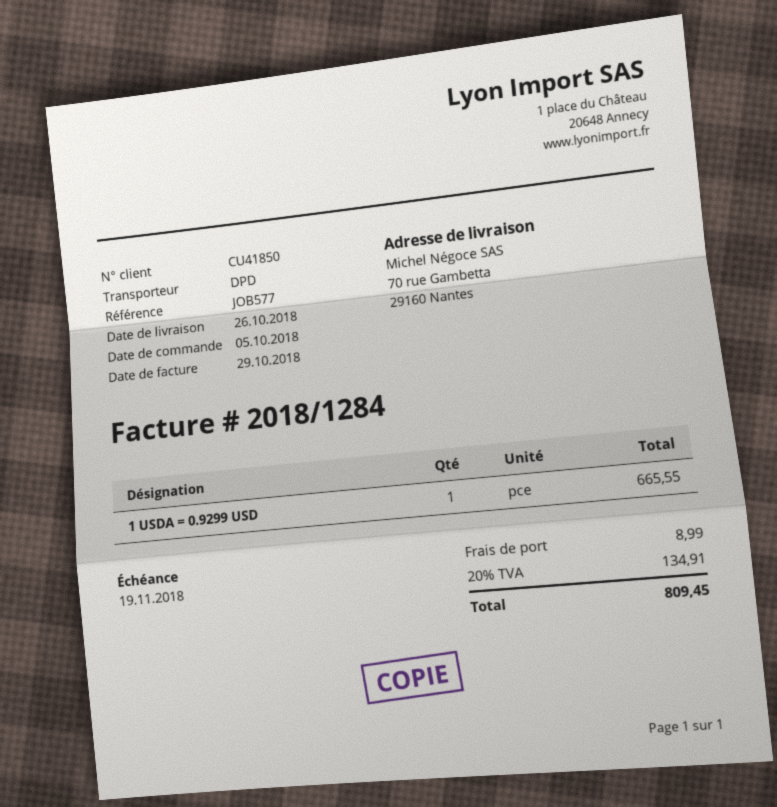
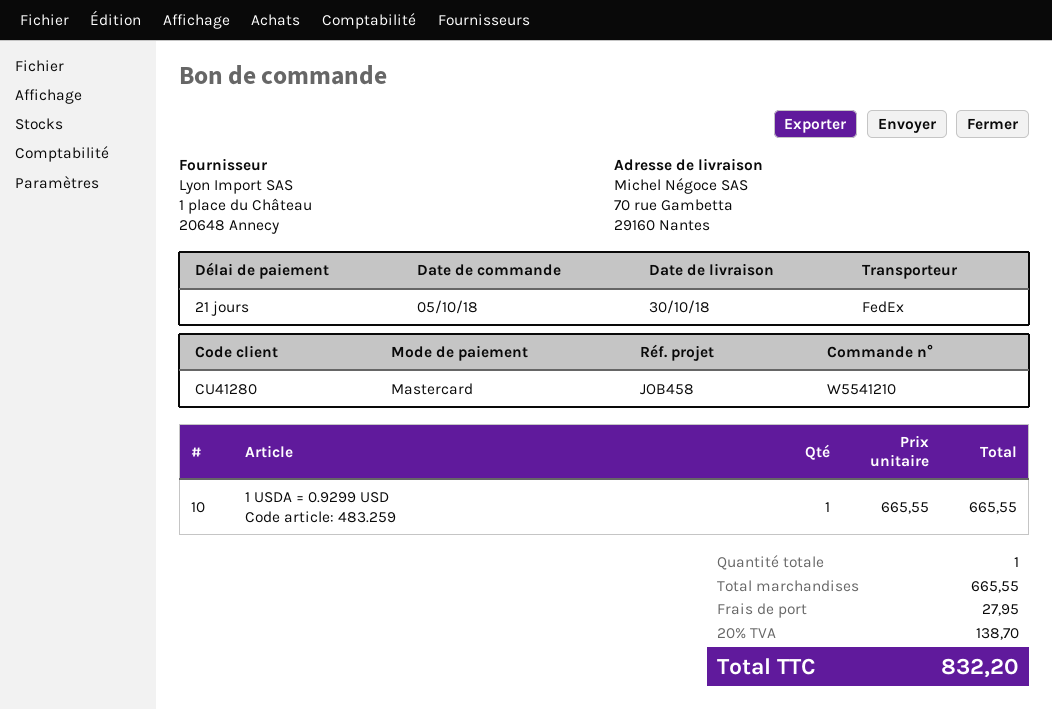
delivery date: 2018-10-26 -> 2018-10-30
customer number: CU41850 -> CU41280
reference: JOB577 -> JOB458
shipping method: DPD -> FedEx
shipping: 8.99 -> 27.95
tax: 20% = 134.91 -> 20% = 138.70
total: 809.45 -> 832.20

